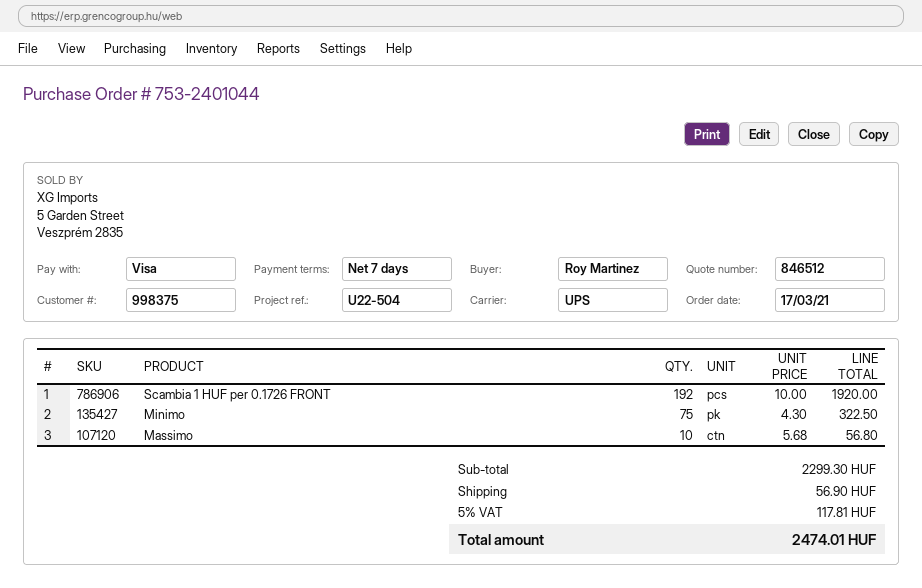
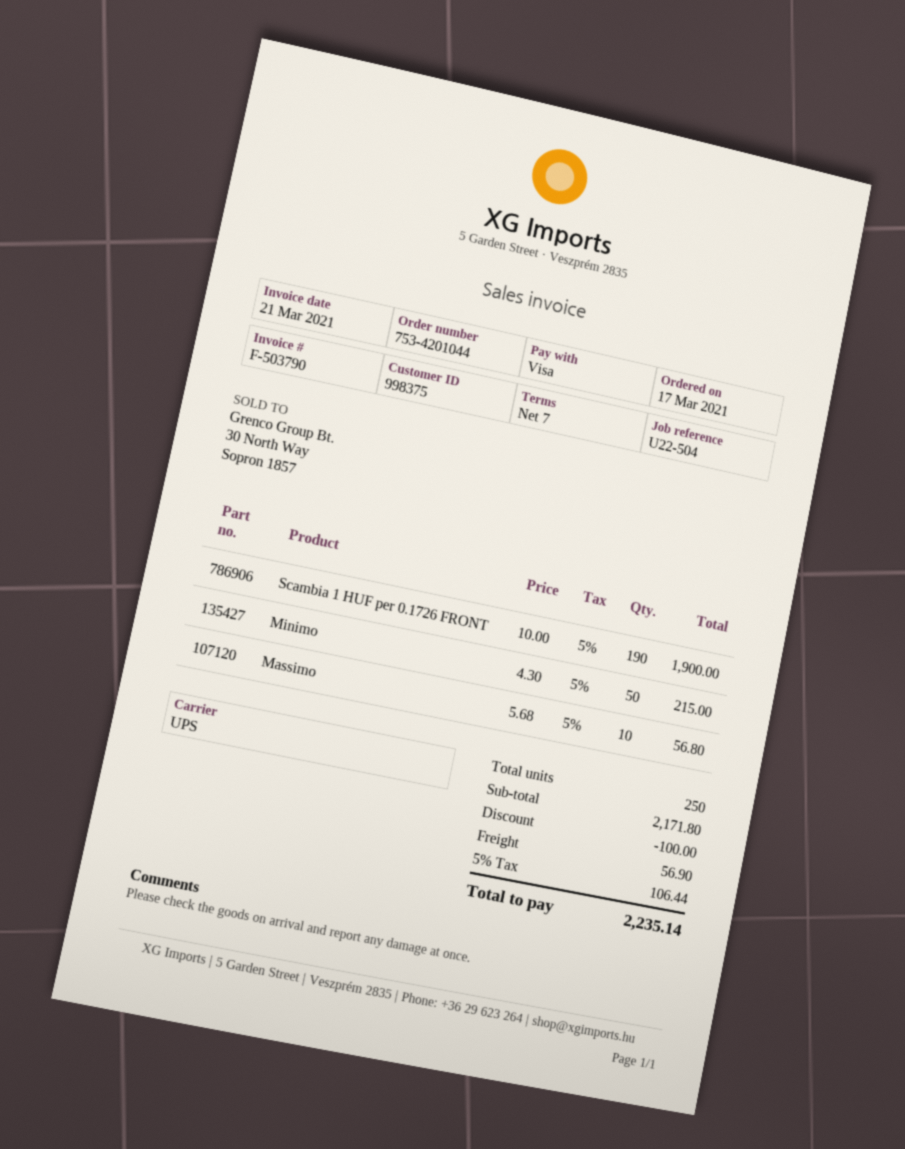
order number: 753-2401044 -> 753-4201044
Scambia 1 HUF per 0.1726 FRONT: 192 x 10.00 = 1920.00 -> 190 x 10.00 = 1900.00
Minimo: 75 x 4.30 = 322.50 -> 50 x 4.30 = 215.00
subtotal: 2299.30 -> 2171.80
discount: none -> 100.00
tax: 5% = 117.81 -> 5% = 106.44
total: 2474.01 -> 2235.14

